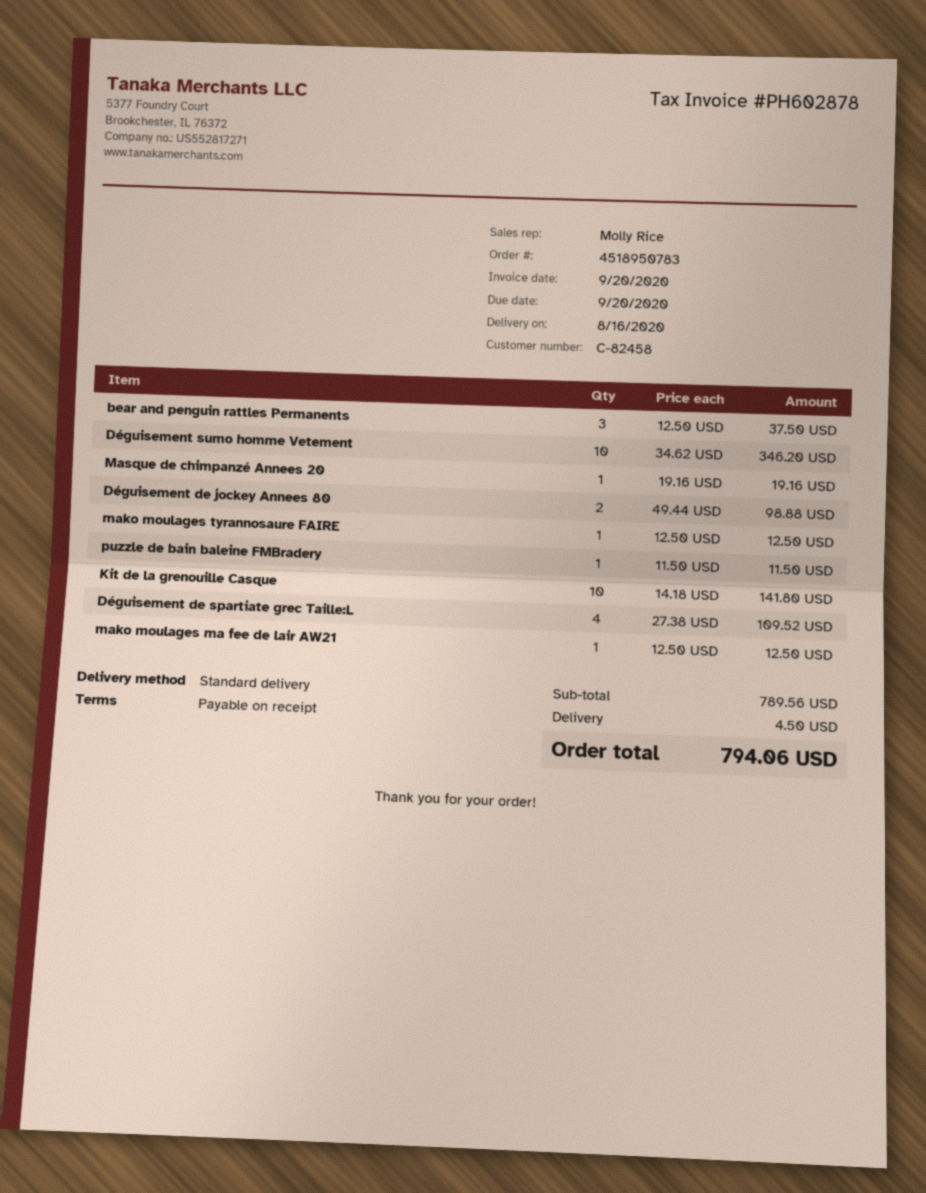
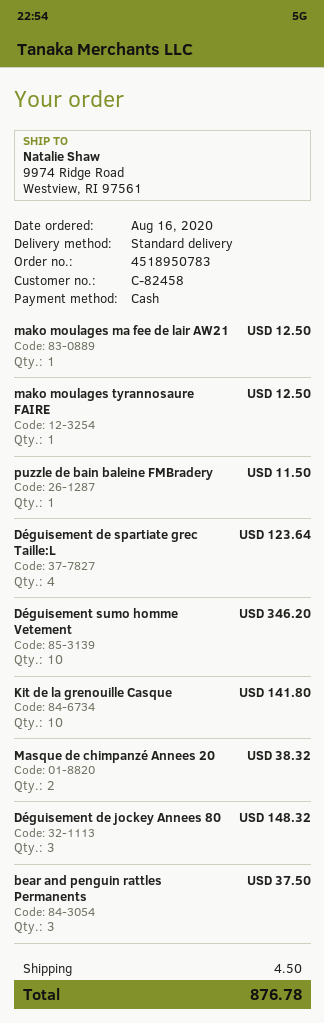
Masque de chimpanzé Annees 20: 1 for 19.16 -> 2 for 38.32
Déguisement de jockey Annees 80: 2 for 98.88 -> 3 for 148.32
Déguisement de spartiate grec Taille:L: 4 for 109.52 -> 4 for 123.64
total: 794.06 -> 876.78

